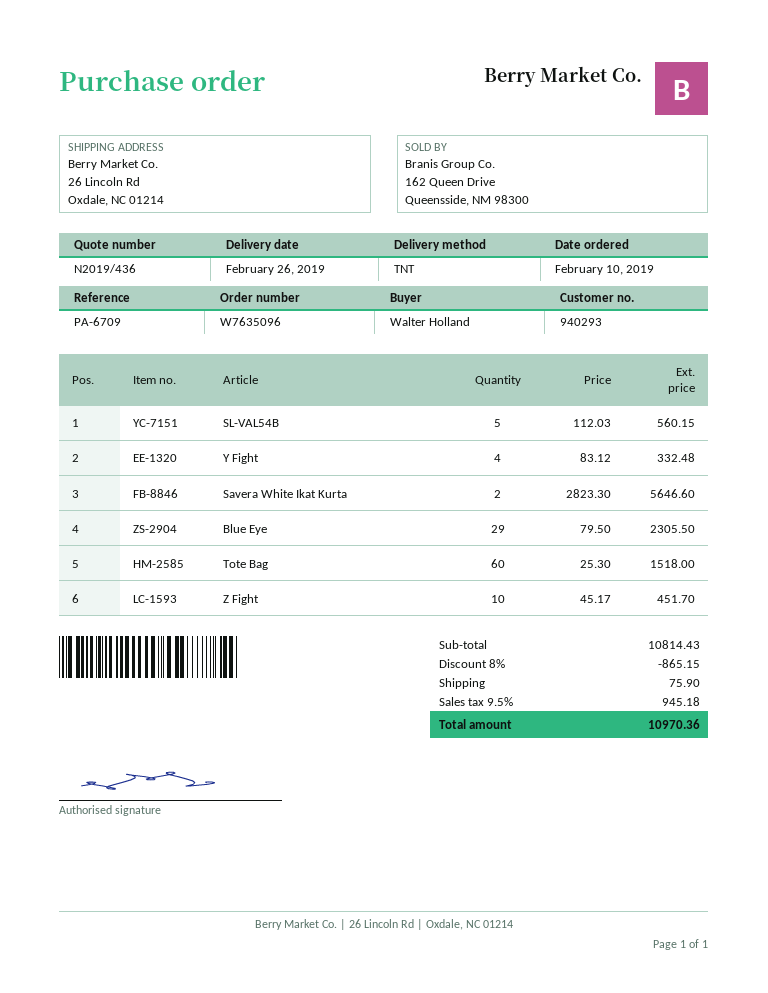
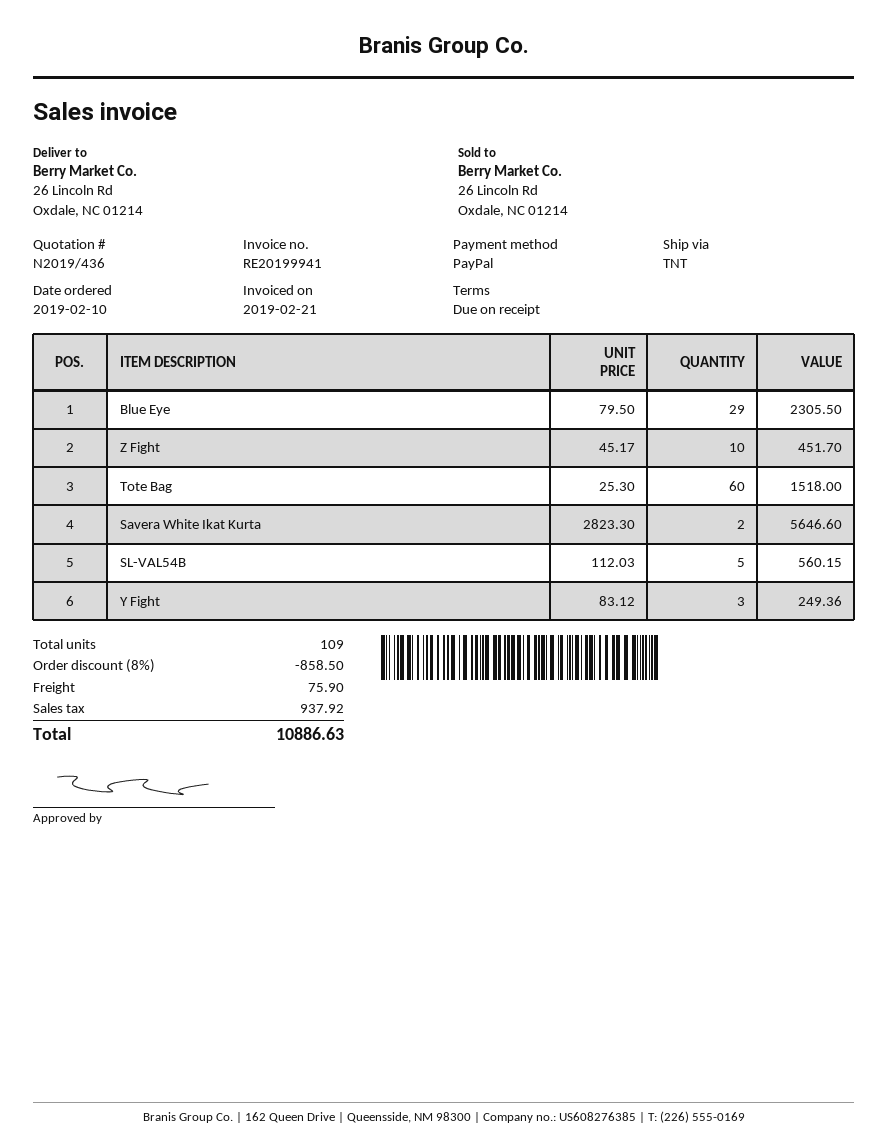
Y Fight: 4 x 83.12 = 332.48 -> 3 x 83.12 = 249.36
discount: 8% = 865.15 -> 8% = 858.50
tax: 945.18 -> 937.92
total: 10970.36 -> 10886.63

